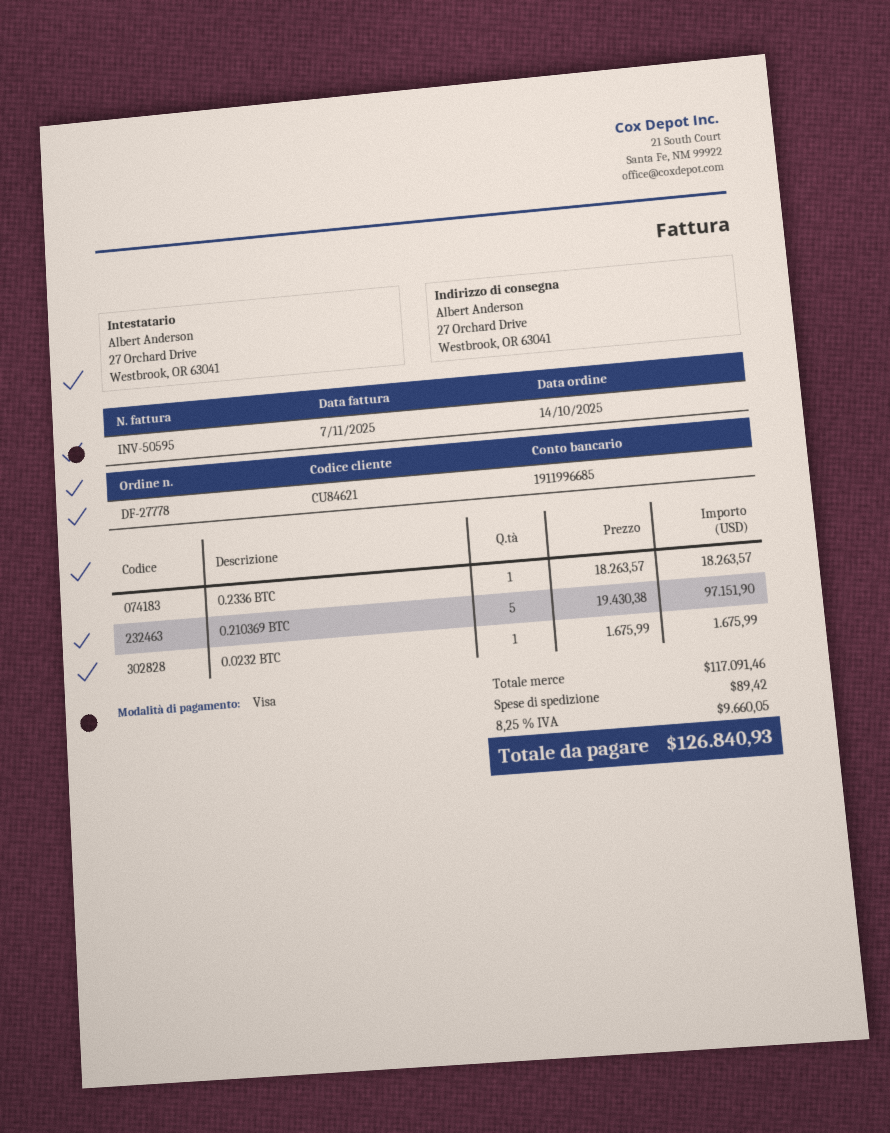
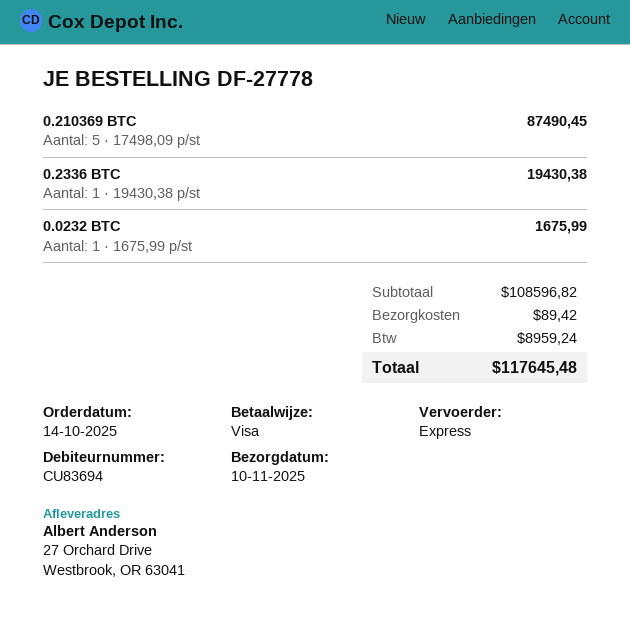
customer number: CU84621 -> CU83694
0.2336 BTC: 1 x 18263.57 = 18263.57 -> 1 x 19430.38 = 19430.38
0.210369 BTC: 5 x 19430.38 = 97151.90 -> 5 x 17498.09 = 87490.45
subtotal: 117091.46 -> 108596.82
tax: 9660.05 -> 8959.24
total: 126840.93 -> 117645.48

